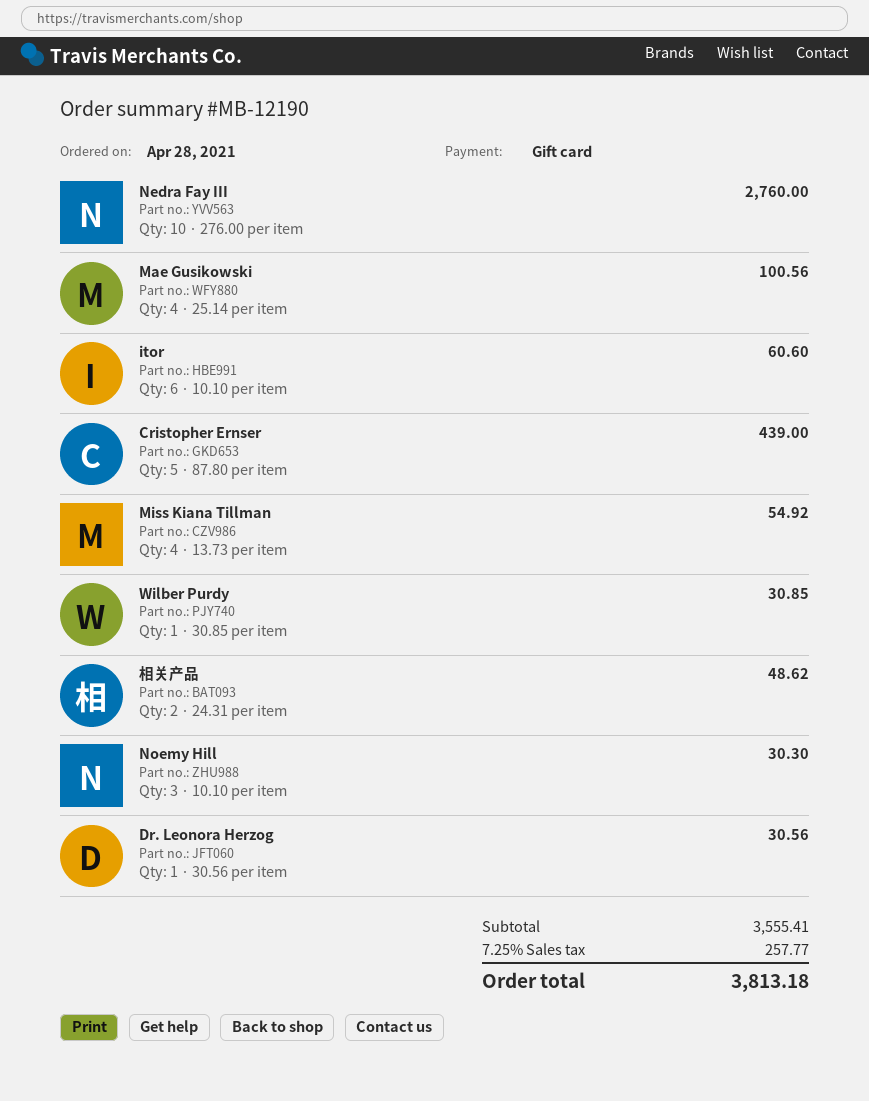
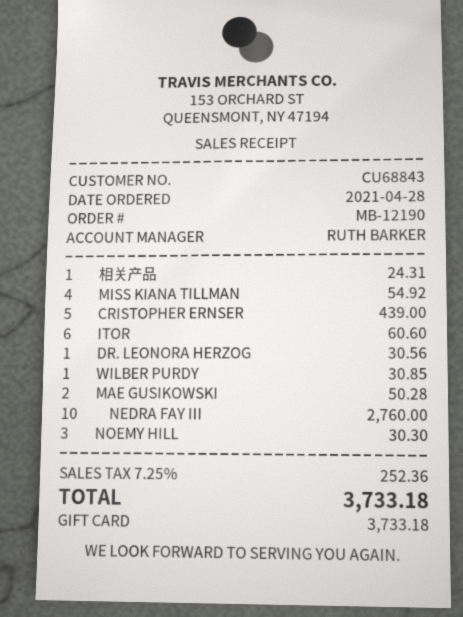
Mae Gusikowski: 4 for 100.56 -> 2 for 50.28
相关产品: 2 for 48.62 -> 1 for 24.31
tax: 7.25% = 257.77 -> 7.25% = 252.36
total: 3813.18 -> 3733.18

